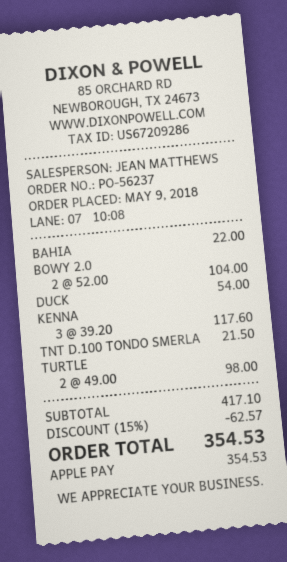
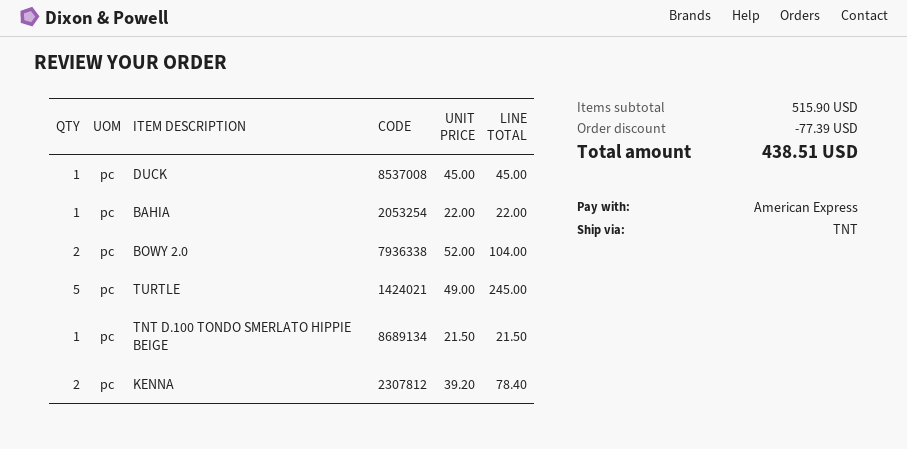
payment method: Apple Pay -> American Express
DUCK: 1 x 54.00 = 54.00 -> 1 x 45.00 = 45.00
KENNA: 3 x 39.20 = 117.60 -> 2 x 39.20 = 78.40
TURTLE: 2 x 49.00 = 98.00 -> 5 x 49.00 = 245.00
subtotal: 417.10 -> 515.90
discount: 62.57 -> 77.39
total: 354.53 -> 438.51

